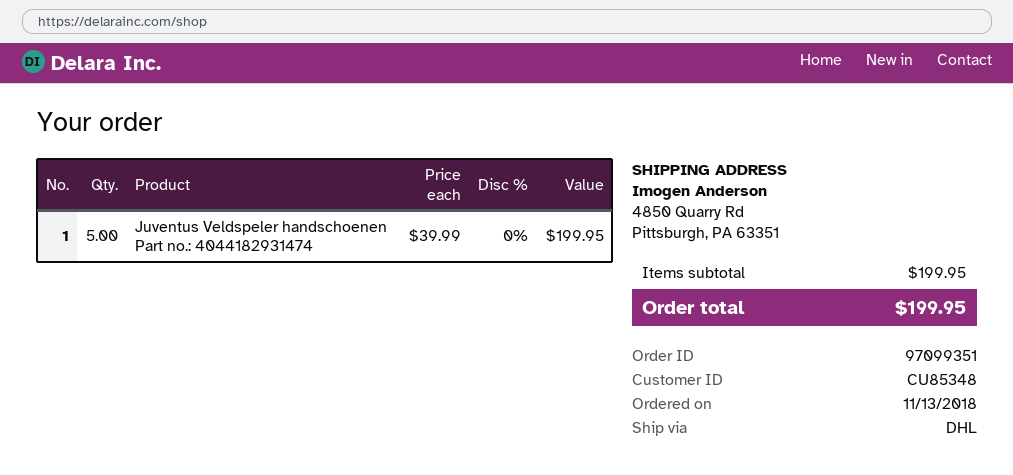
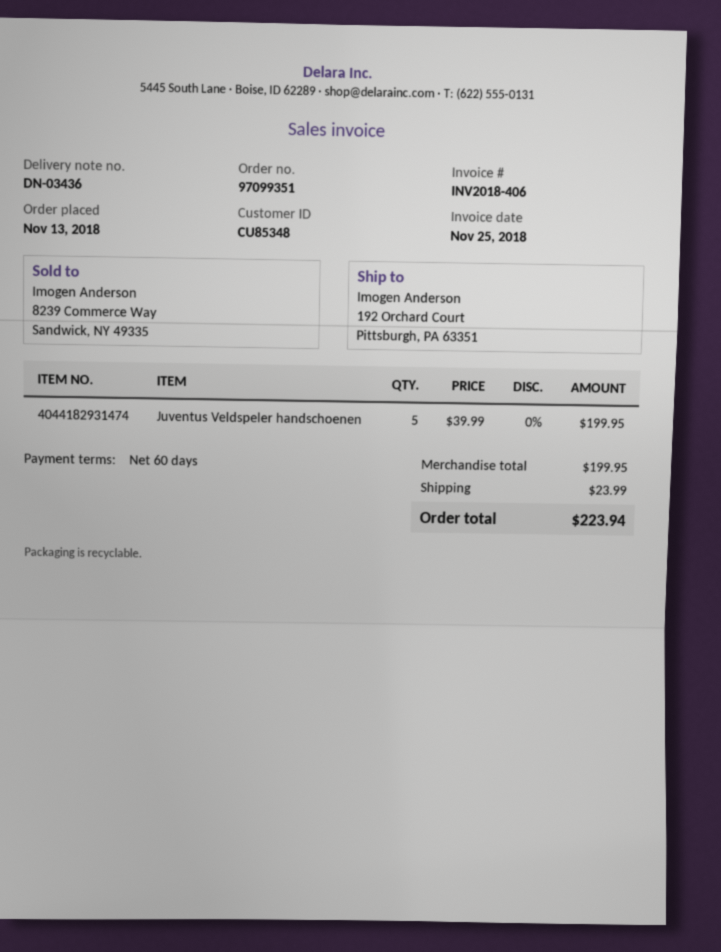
ship to: 4850 Quarry Rd, Pittsburgh, PA 63351 -> 192 Orchard Court, Pittsburgh, PA 63351
shipping: none -> 23.99
total: 199.95 -> 223.94

